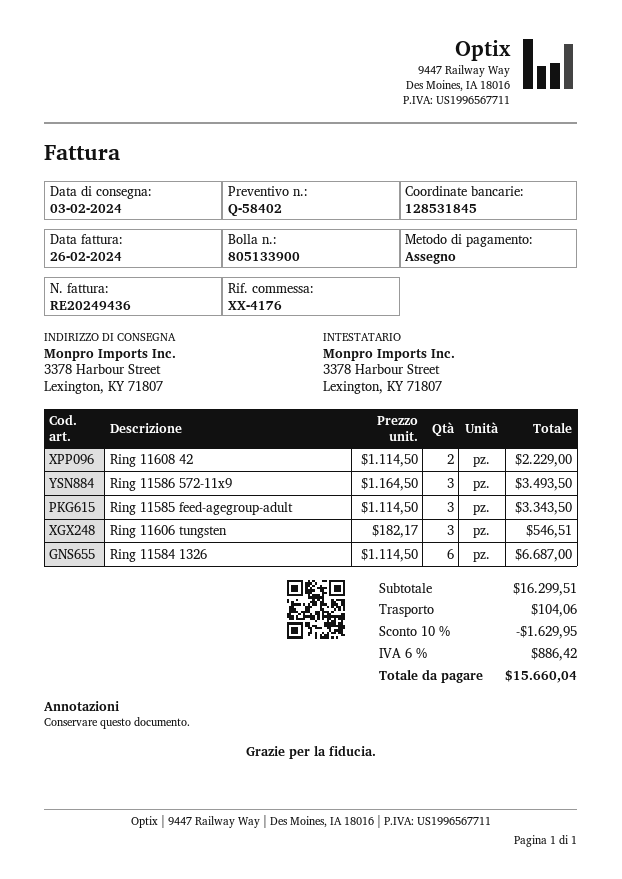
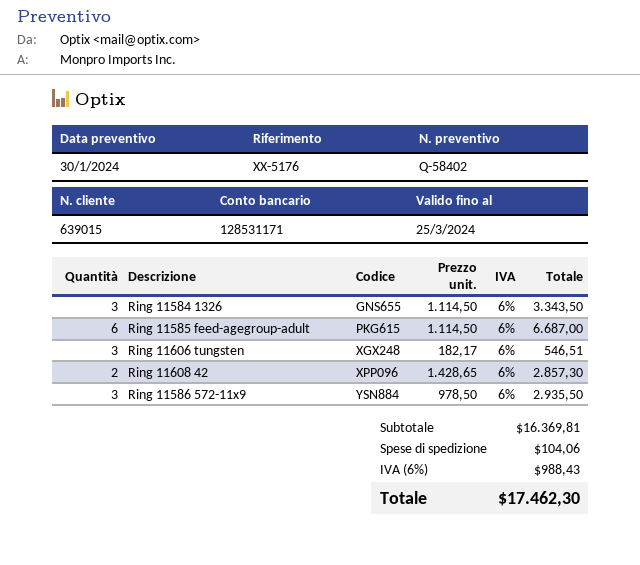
reference: XX-4176 -> XX-5176
bank account: 128531845 -> 128531171
Ring 11608 42: 2 x 1114.50 = 2229.00 -> 2 x 1428.65 = 2857.30
Ring 11586 572-11x9: 3 x 1164.50 = 3493.50 -> 3 x 978.50 = 2935.50
Ring 11585 feed-agegroup-adult: 3 x 1114.50 = 3343.50 -> 6 x 1114.50 = 6687.00
Ring 11584 1326: 6 x 1114.50 = 6687.00 -> 3 x 1114.50 = 3343.50
subtotal: 16299.51 -> 16369.81
discount: 10% = 1629.95 -> none
tax: 6% = 886.42 -> 6% = 988.43
total: 15660.04 -> 17462.30

